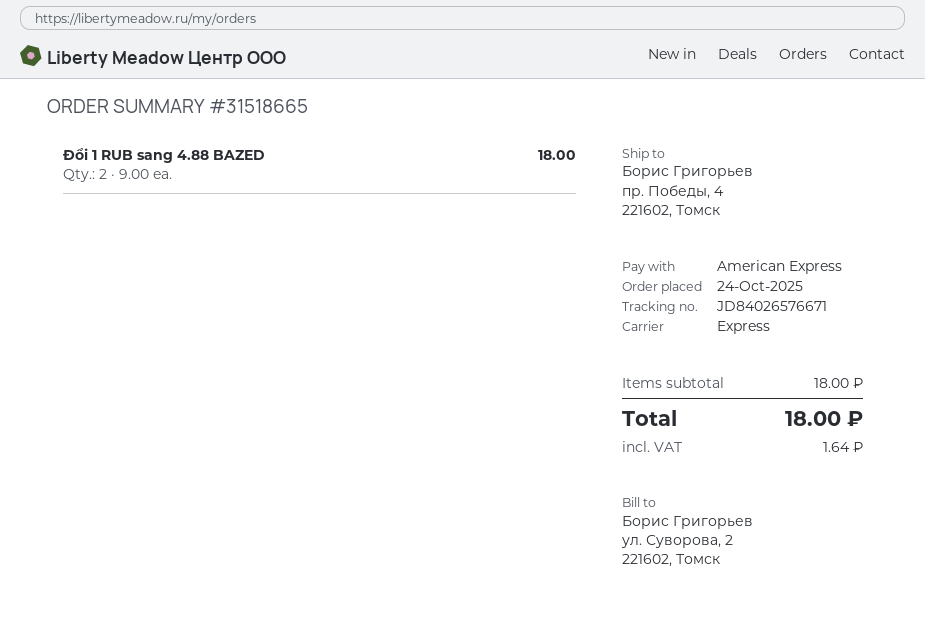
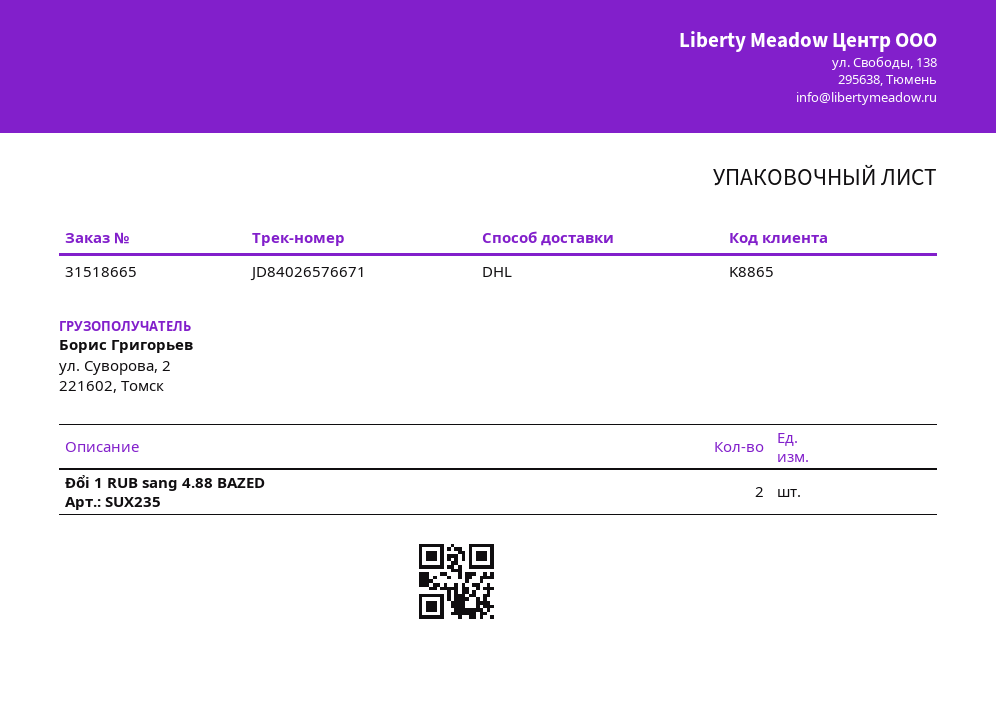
shipping method: express -> DHL
ship to: пр. Победы, 4, 221602, Томск -> ул. Суворова, 2, 221602, Томск

